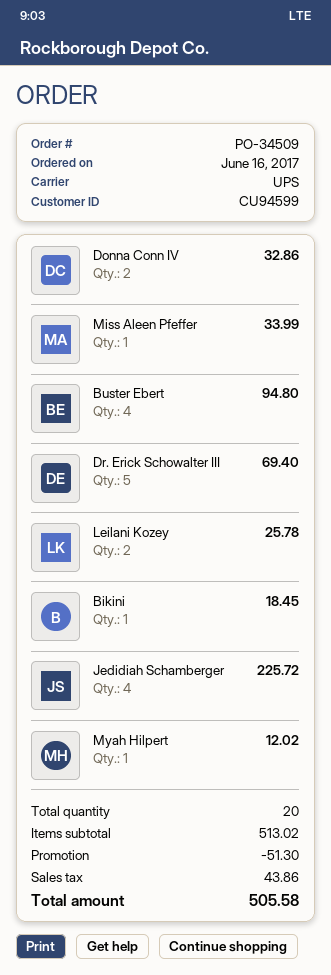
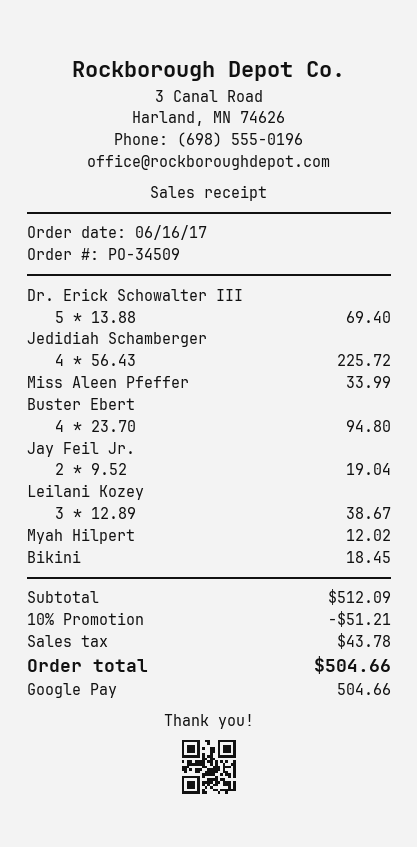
Donna Conn IV: 2 for 32.86 -> none
Leilani Kozey: 2 for 25.78 -> 3 for 38.67
Jay Feil Jr.: none -> 2 for 19.04
subtotal: 513.02 -> 512.09
discount: 51.30 -> 51.21
tax: 43.86 -> 43.78
total: 505.58 -> 504.66

